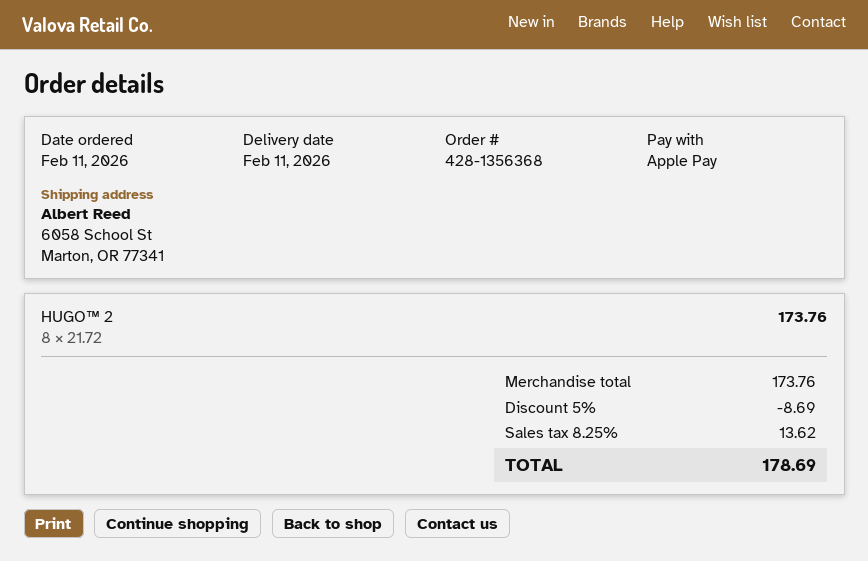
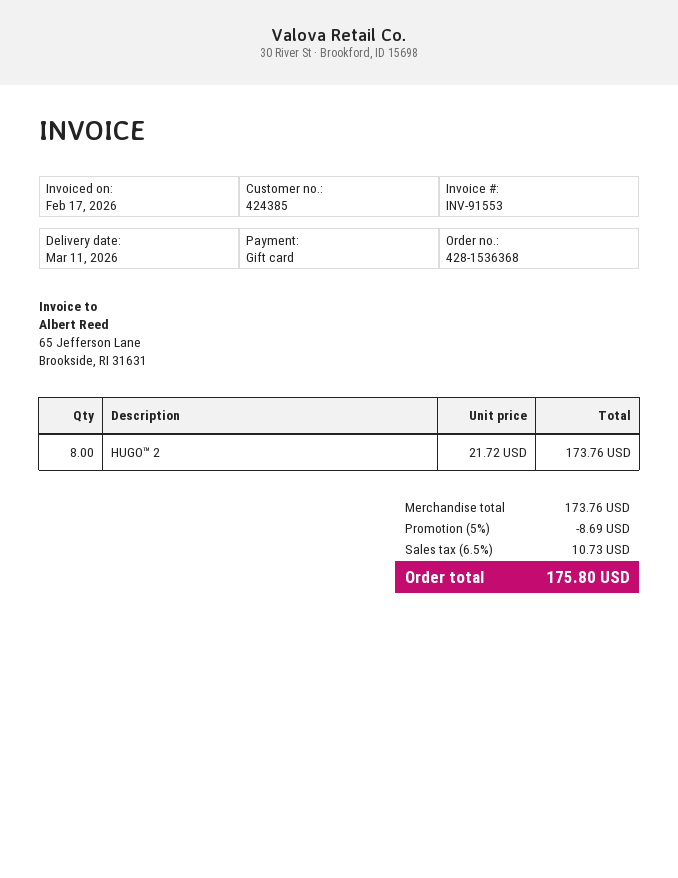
order number: 428-1356368 -> 428-1536368
delivery date: 2026-02-11 -> 2026-03-11
payment method: Apple Pay -> gift card
tax: 8.25% = 13.62 -> 6.5% = 10.73
total: 178.69 -> 175.80

